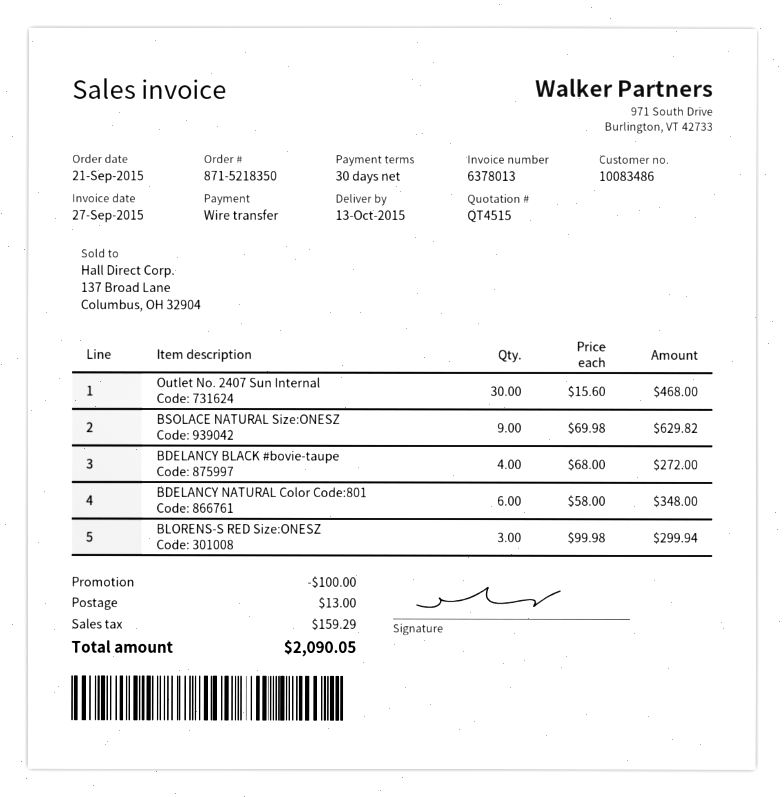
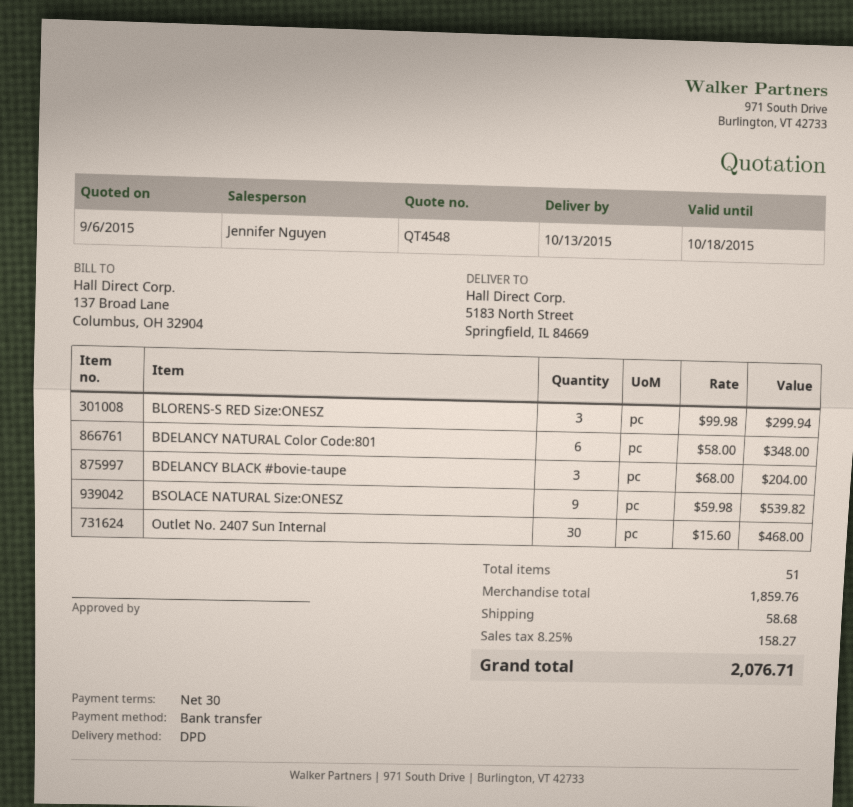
quote number: QT4515 -> QT4548
BSOLACE NATURAL Size:ONESZ: 9 x 69.98 = 629.82 -> 9 x 59.98 = 539.82
BDELANCY BLACK #bovie-taupe: 4 x 68.00 = 272.00 -> 3 x 68.00 = 204.00
discount: 100.00 -> none
shipping: 13.00 -> 58.68
tax: 159.29 -> 158.27
total: 2090.05 -> 2076.71

